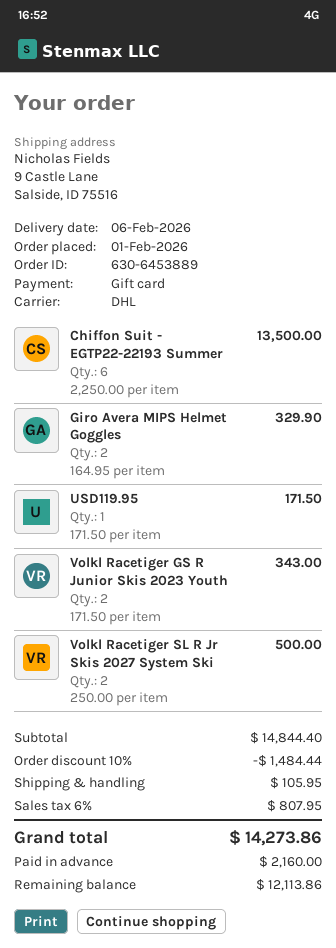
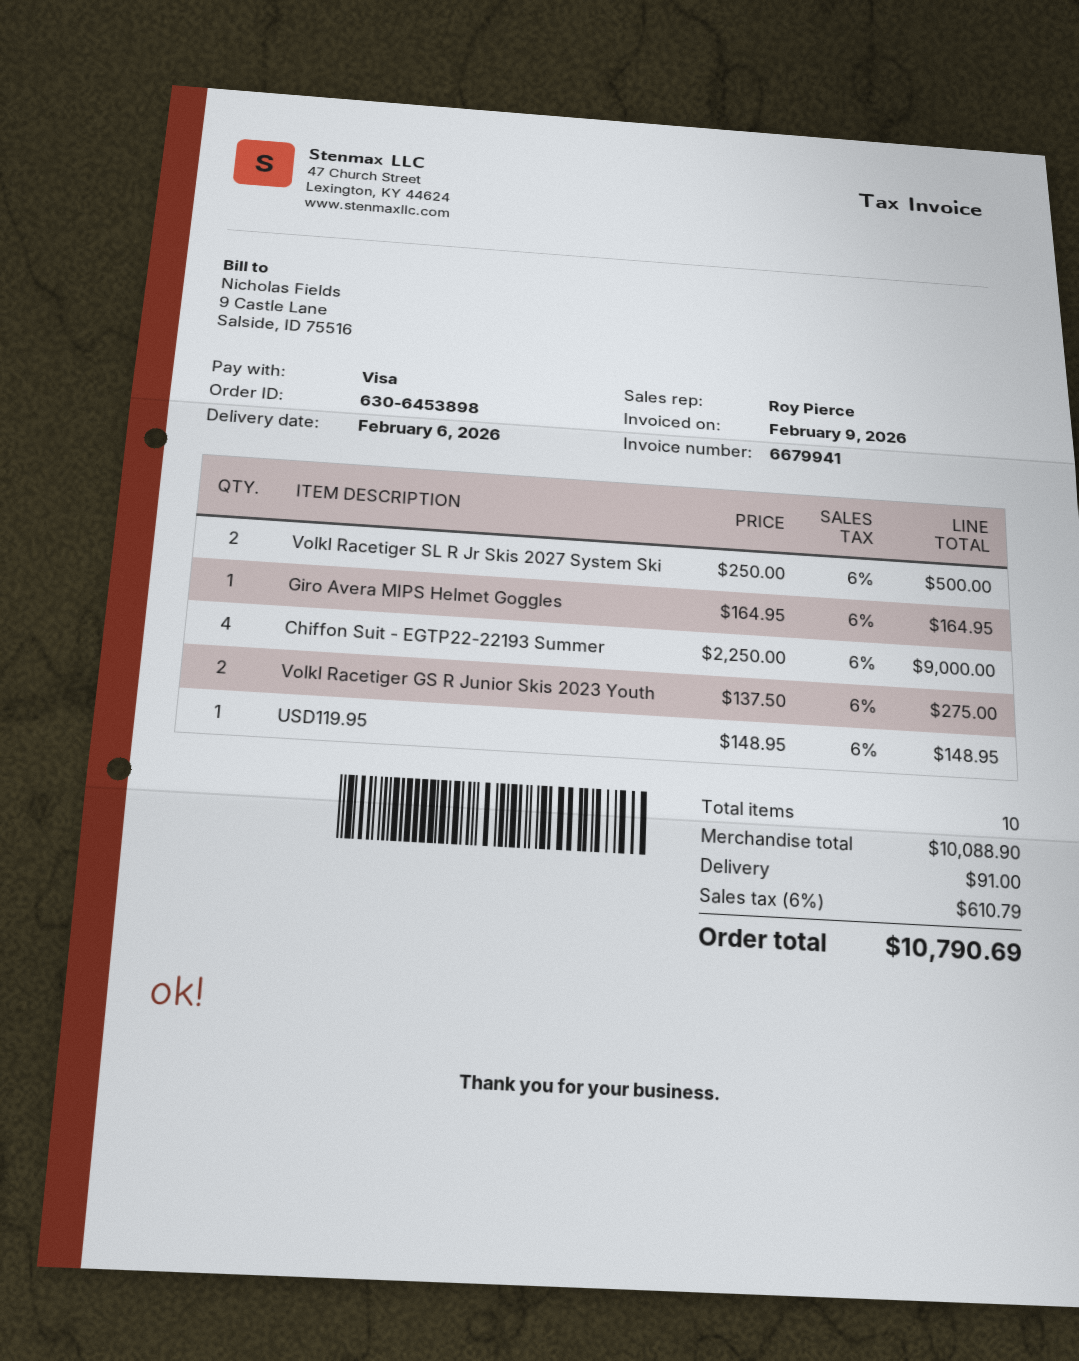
order number: 630-6453889 -> 630-6453898
payment method: gift card -> Visa
Chiffon Suit - EGTP22-22193 Summer: 6 x 2250.00 = 13500.00 -> 4 x 2250.00 = 9000.00
Giro Avera MIPS Helmet Goggles: 2 x 164.95 = 329.90 -> 1 x 164.95 = 164.95
USD119.95: 1 x 171.50 = 171.50 -> 1 x 148.95 = 148.95
Volkl Racetiger GS R Junior Skis 2023 Youth: 2 x 171.50 = 343.00 -> 2 x 137.50 = 275.00
subtotal: 14844.40 -> 10088.90
discount: 10% = 1484.44 -> none
shipping: 105.95 -> 91.00
tax: 6% = 807.95 -> 6% = 610.79
total: 14273.86 -> 10790.69

